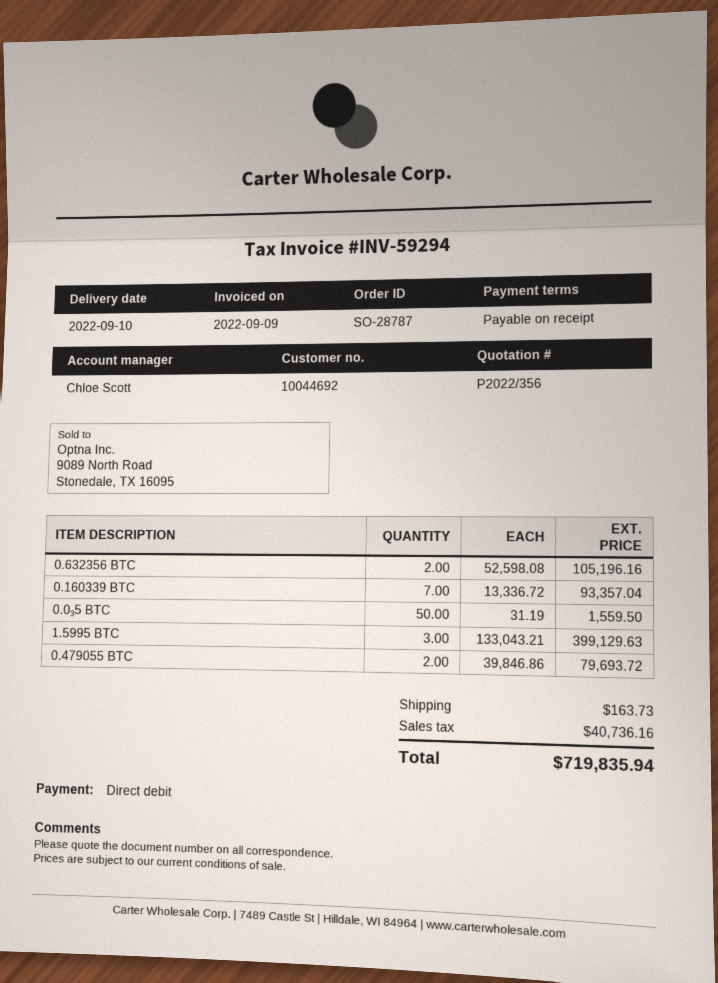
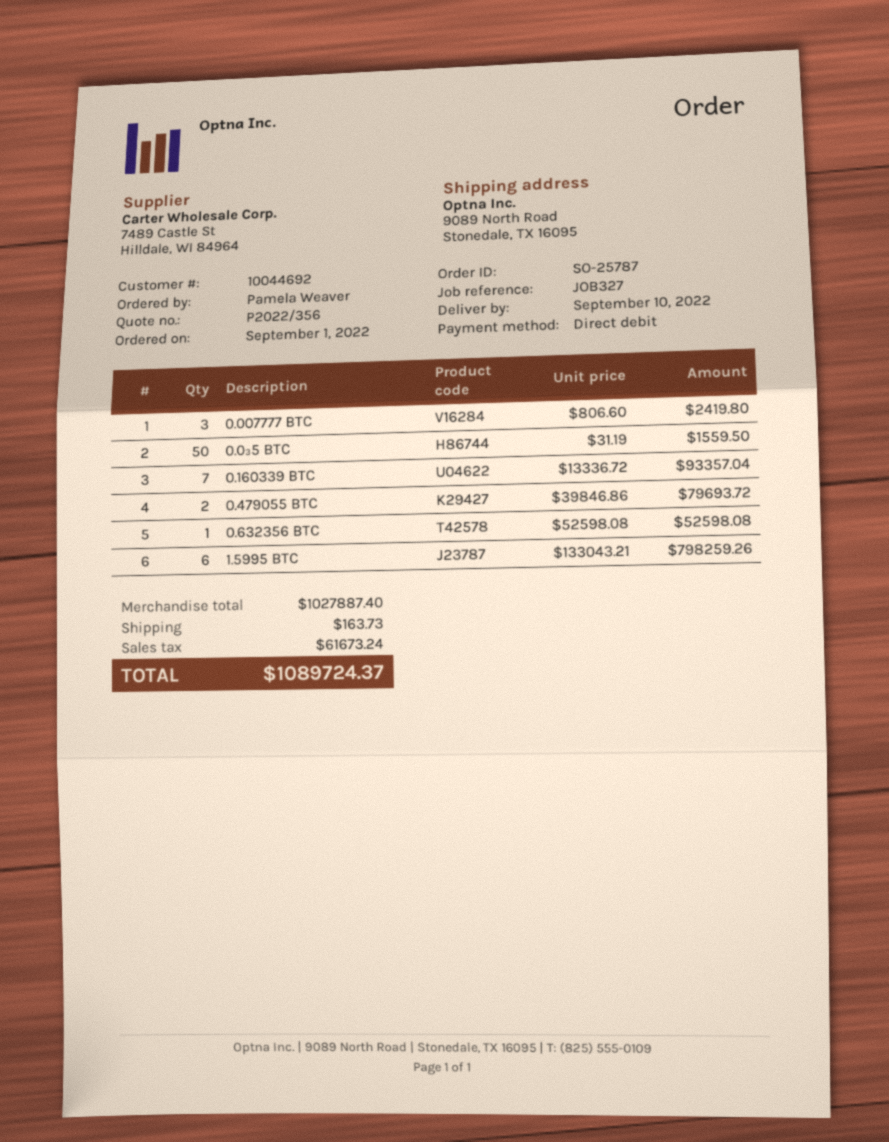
order number: SO-28787 -> SO-25787
0.632356 BTC: 2 x 52598.08 = 105196.16 -> 1 x 52598.08 = 52598.08
1.5995 BTC: 3 x 133043.21 = 399129.63 -> 6 x 133043.21 = 798259.26
0.007777 BTC: none -> 3 x 806.60 = 2419.80
tax: 40736.16 -> 61673.24
total: 719835.94 -> 1089724.37

